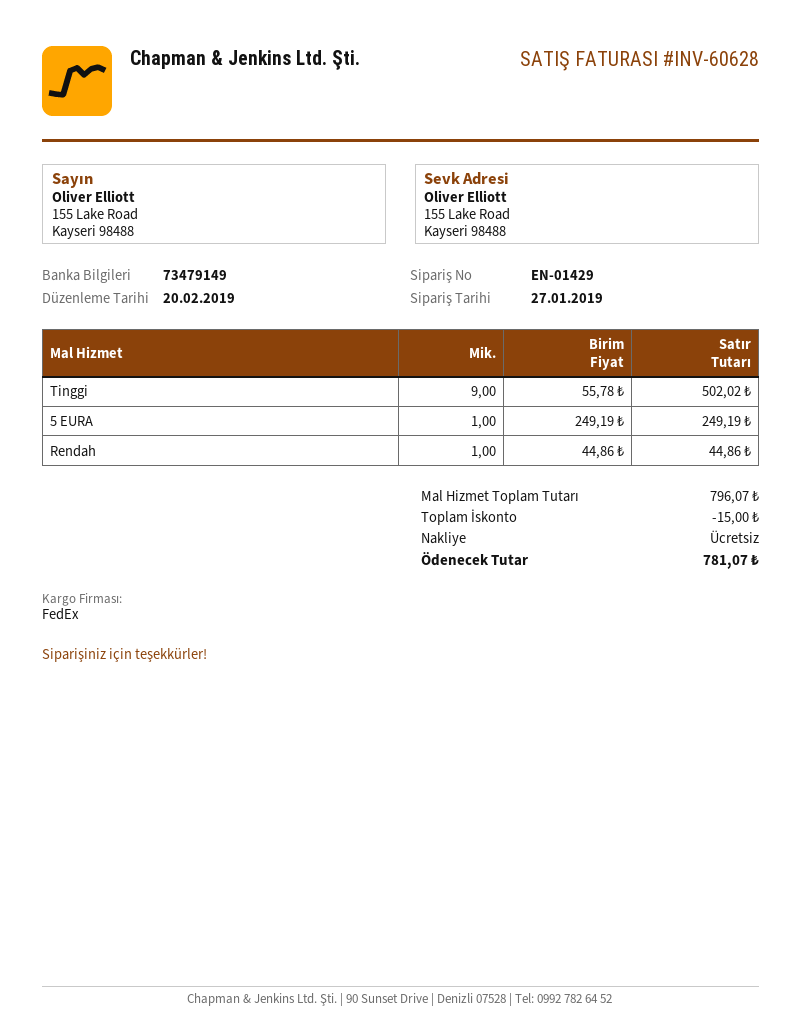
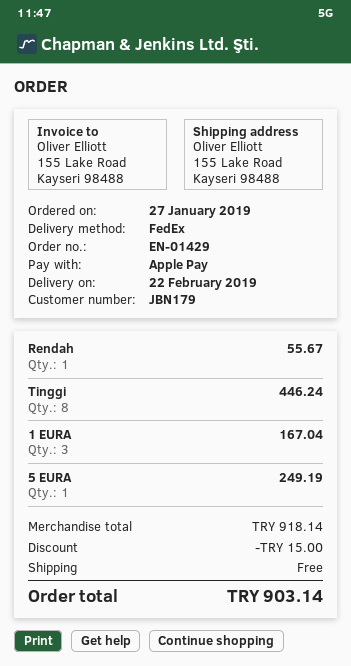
Tinggi: 9 for 502.02 -> 8 for 446.24
Rendah: 1 for 44.86 -> 1 for 55.67
1 EURA: none -> 3 for 167.04
subtotal: 796.07 -> 918.14
total: 781.07 -> 903.14

